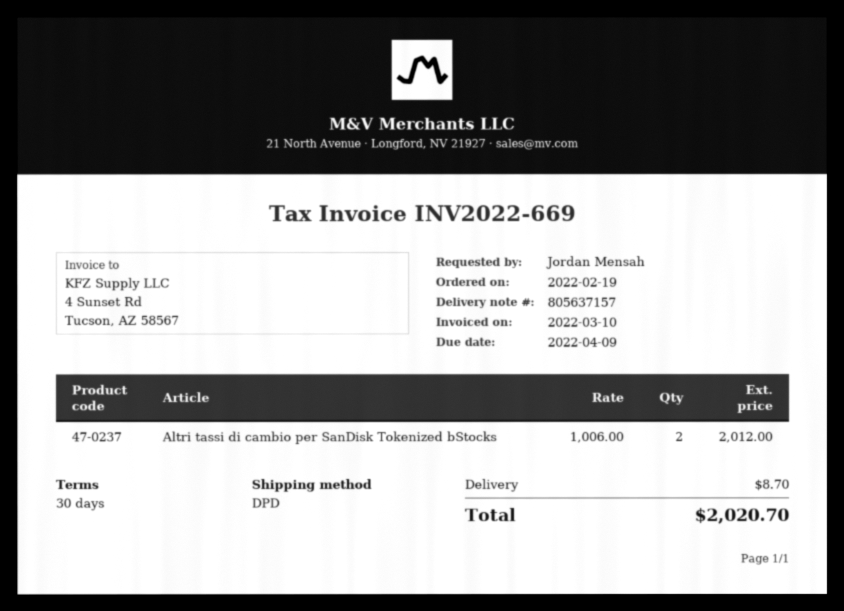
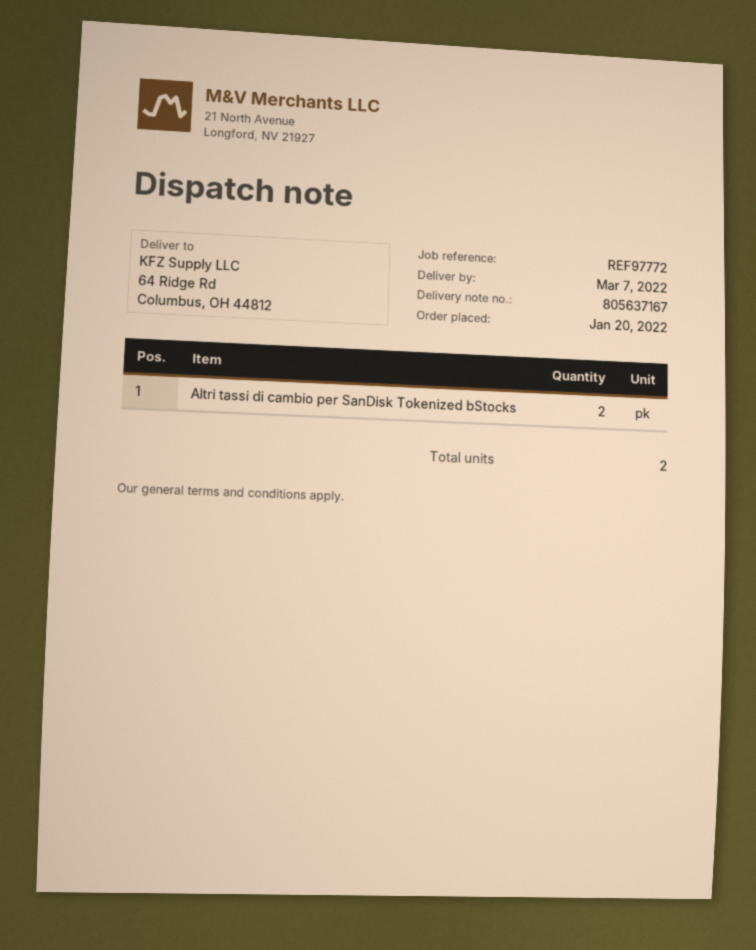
order date: 2022-02-19 -> 2022-01-20
delivery note number: 805637157 -> 805637167

